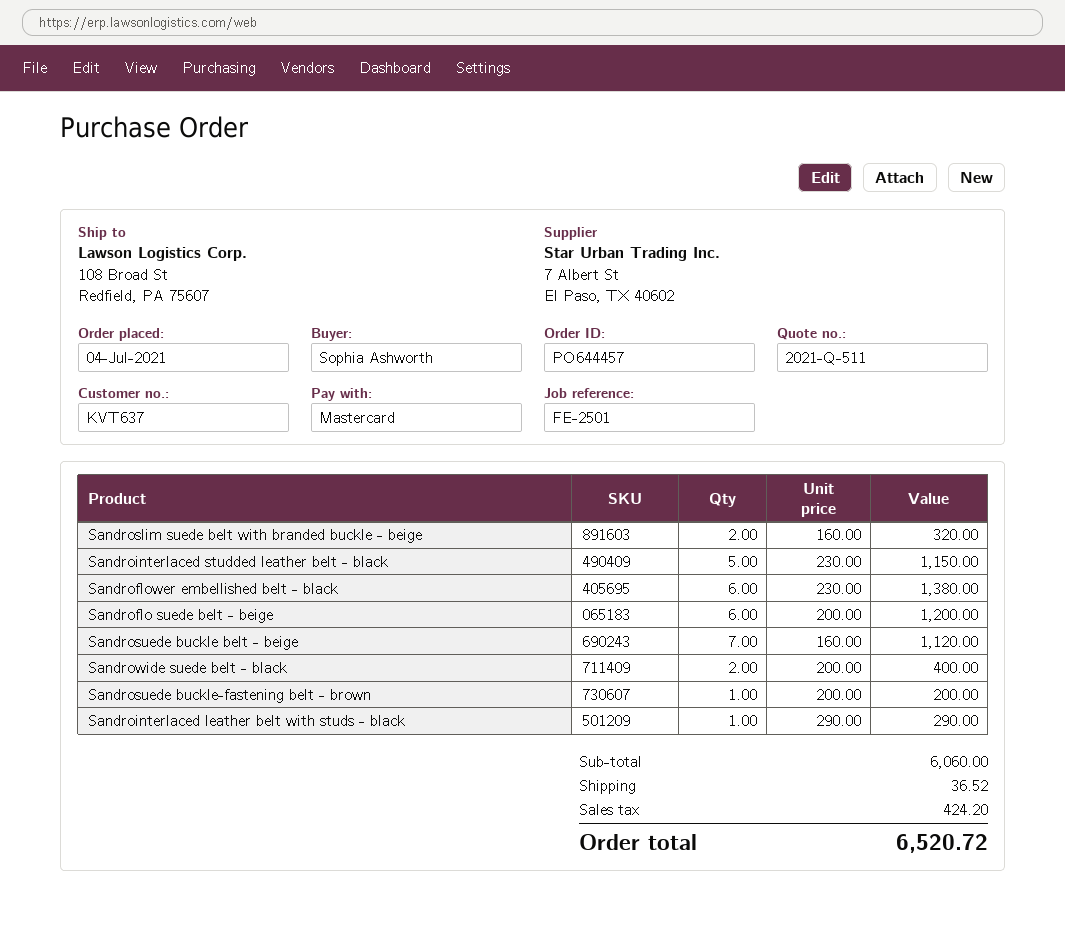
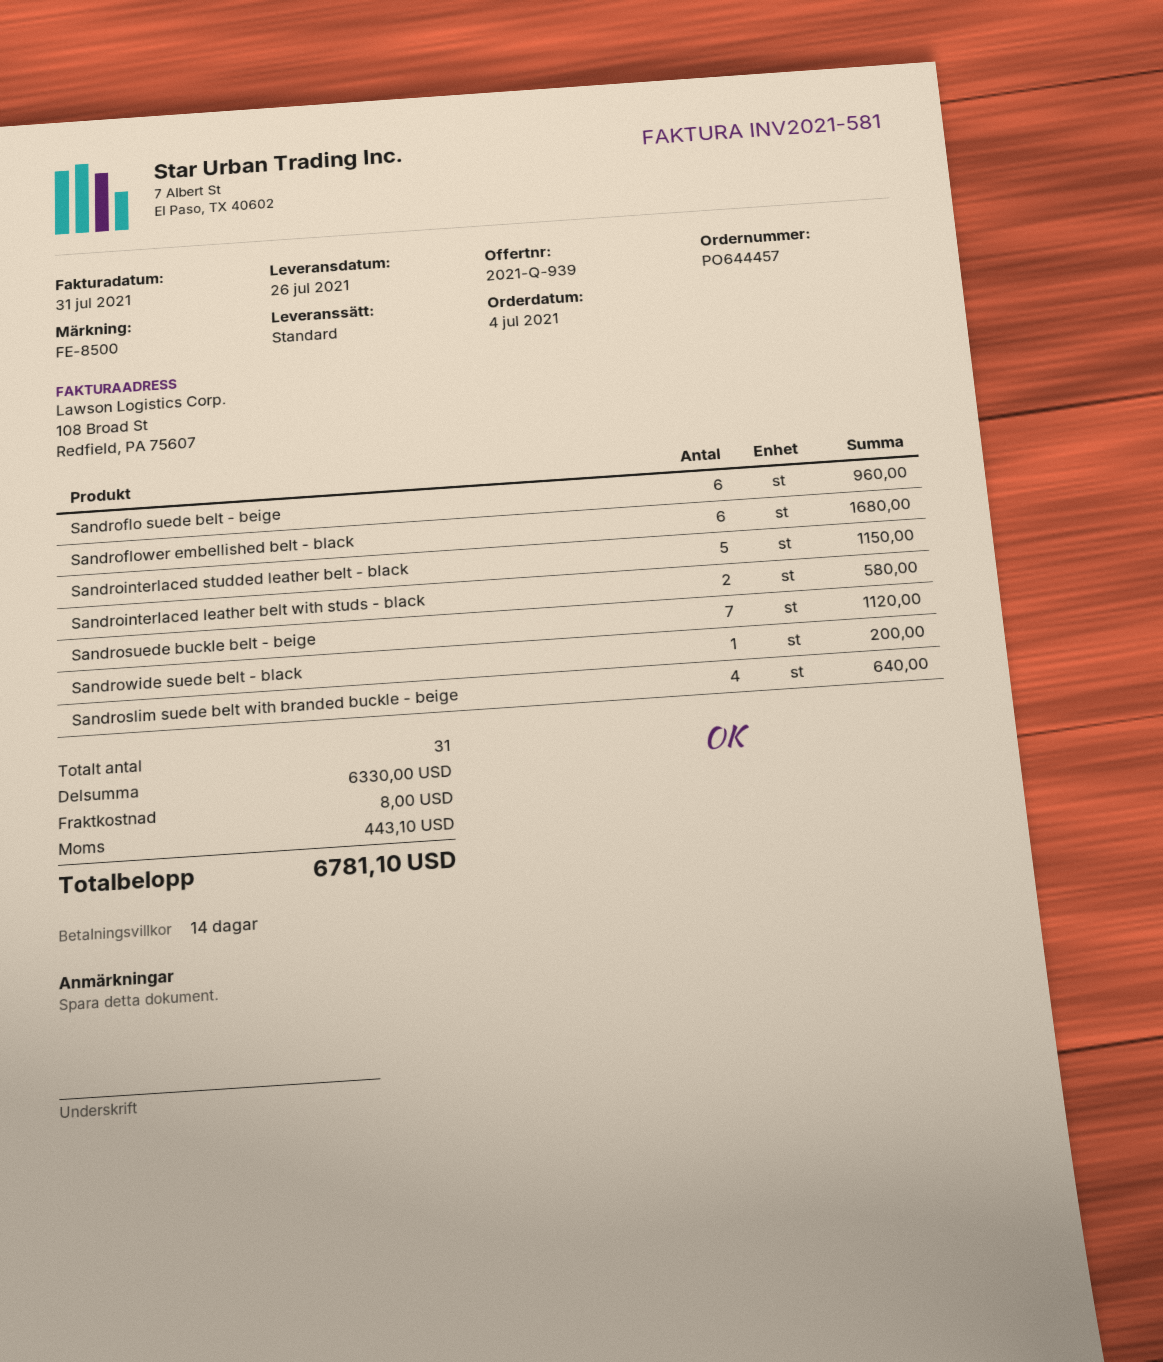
quote number: 2021-Q-511 -> 2021-Q-939
reference: FE-2501 -> FE-8500
Sandroslim suede belt with branded buckle - beige: 2 for 320.00 -> 4 for 640.00
Sandroflower embellished belt - black: 6 for 1380.00 -> 6 for 1680.00
Sandroflo suede belt - beige: 6 for 1200.00 -> 6 for 960.00
Sandrowide suede belt - black: 2 for 400.00 -> 1 for 200.00
Sandrosuede buckle-fastening belt - brown: 1 for 200.00 -> none
Sandrointerlaced leather belt with studs - black: 1 for 290.00 -> 2 for 580.00
subtotal: 6060.00 -> 6330.00
shipping: 36.52 -> 8.00
tax: 424.20 -> 443.10
total: 6520.72 -> 6781.10

